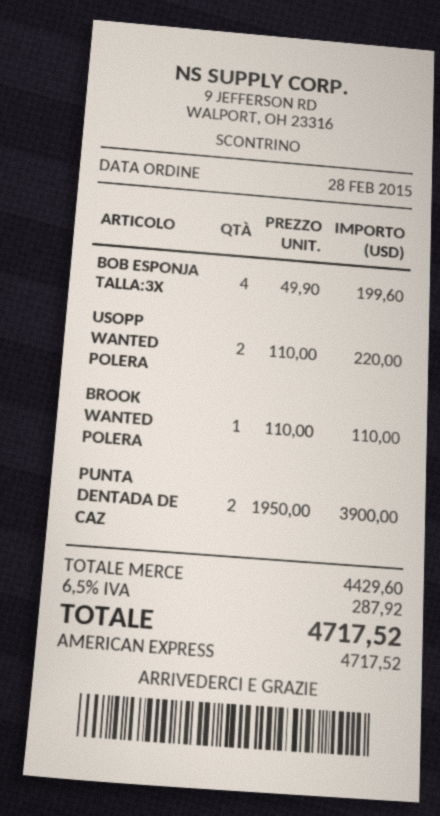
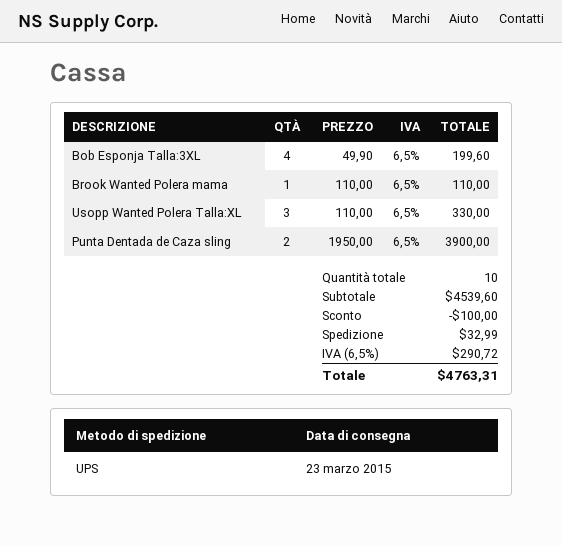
USOPP WANTED POLERA: 2 x 110.00 = 220.00 -> 3 x 110.00 = 330.00
subtotal: 4429.60 -> 4539.60
discount: none -> 100.00
shipping: none -> 32.99
tax: 6.5% = 287.92 -> 6.5% = 290.72
total: 4717.52 -> 4763.31

